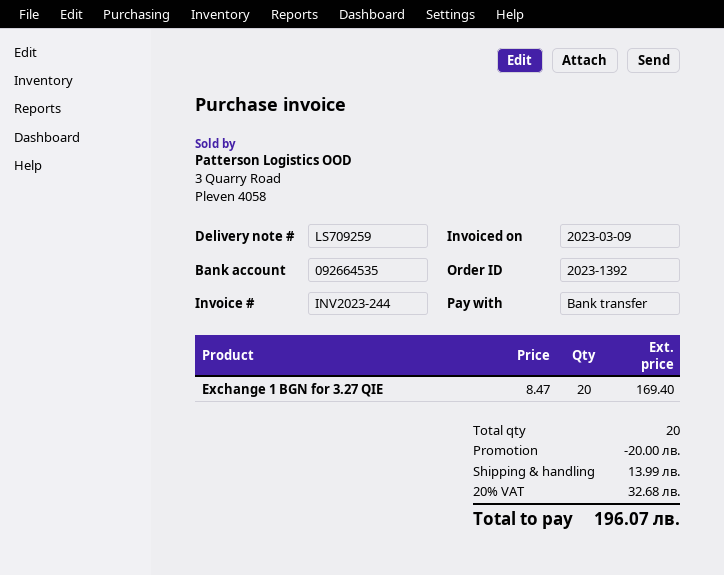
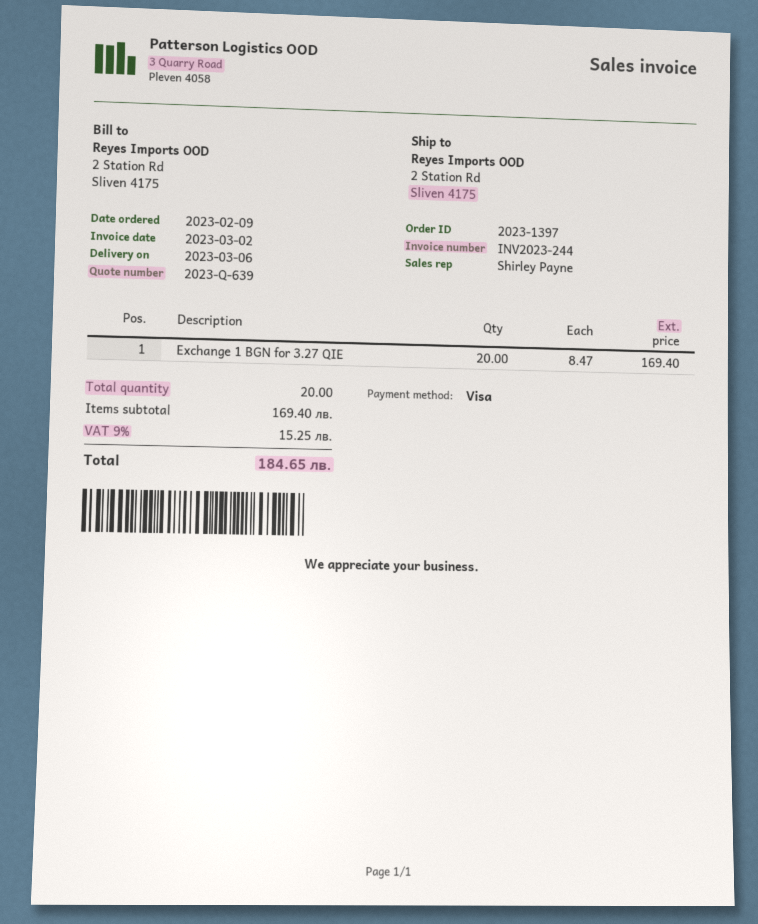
order number: 2023-1392 -> 2023-1397
invoice date: 2023-03-09 -> 2023-03-02
payment method: bank transfer -> Visa
discount: 20.00 -> none
shipping: 13.99 -> none
tax: 20% = 32.68 -> 9% = 15.25
total: 196.07 -> 184.65

